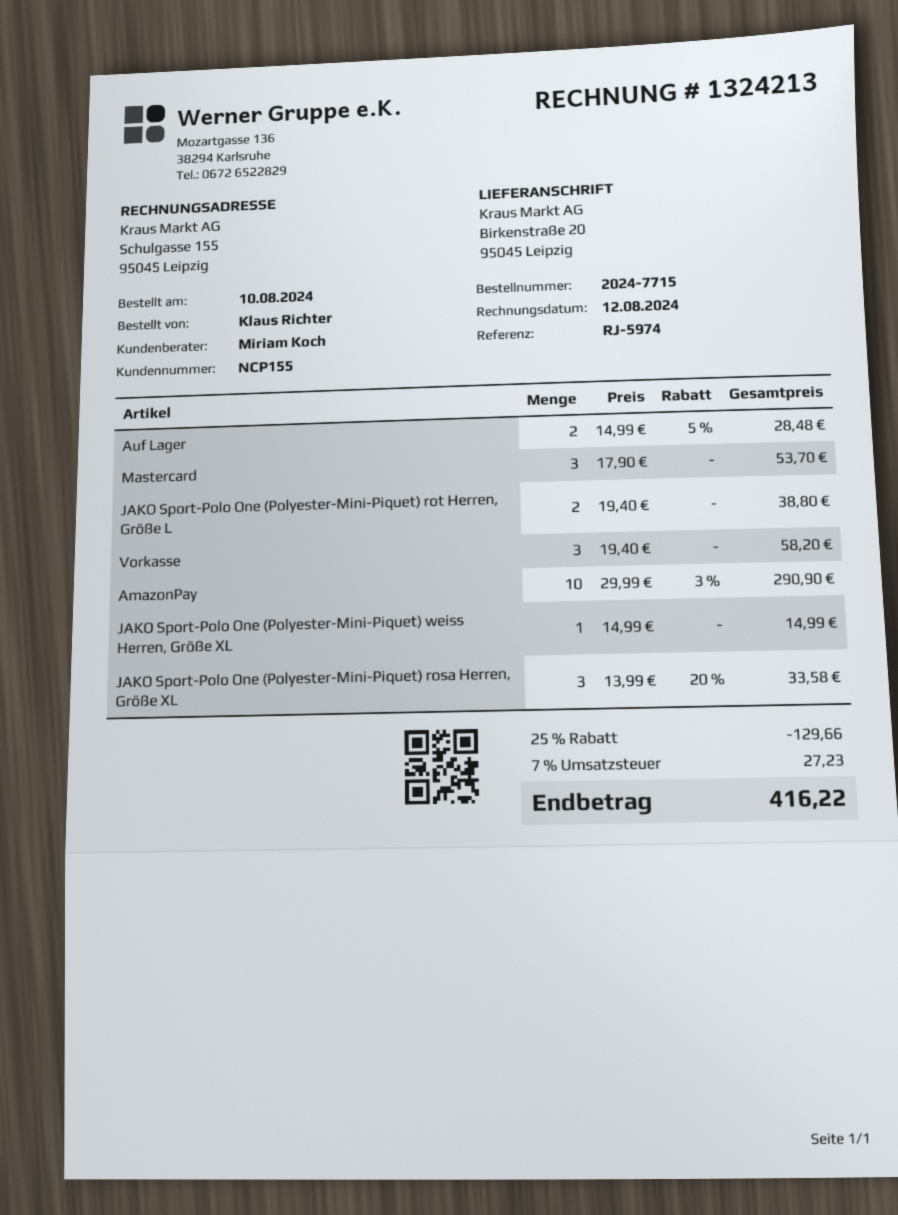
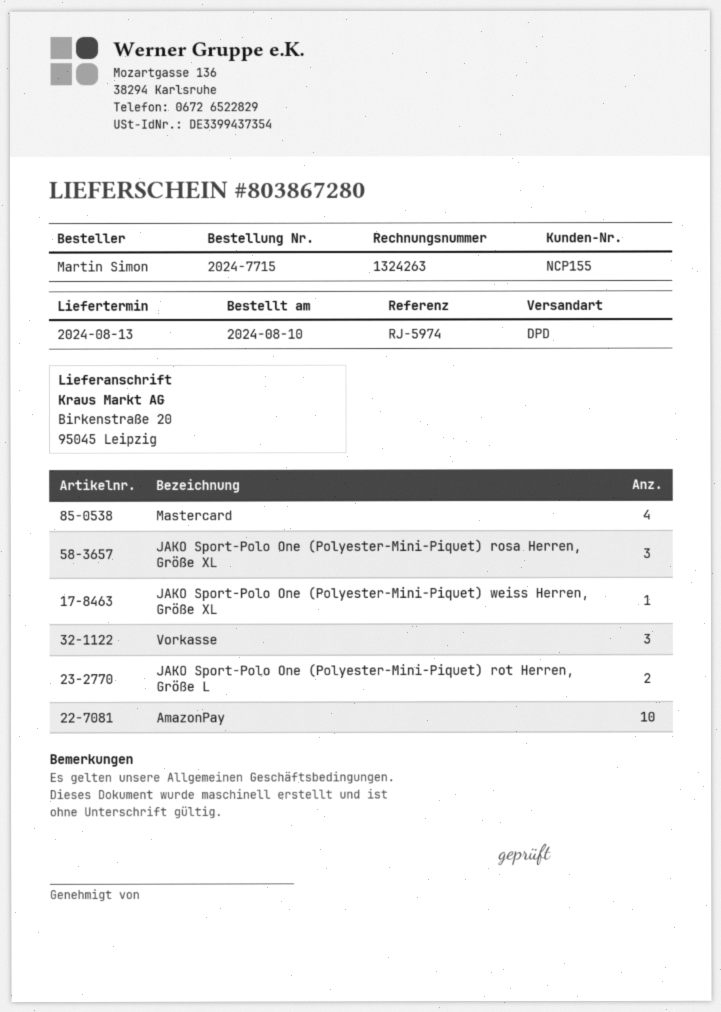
invoice number: 1324213 -> 1324263
ordered by: Klaus Richter -> Martin Simon
Auf Lager: 2 -> none
Mastercard: 3 -> 4

